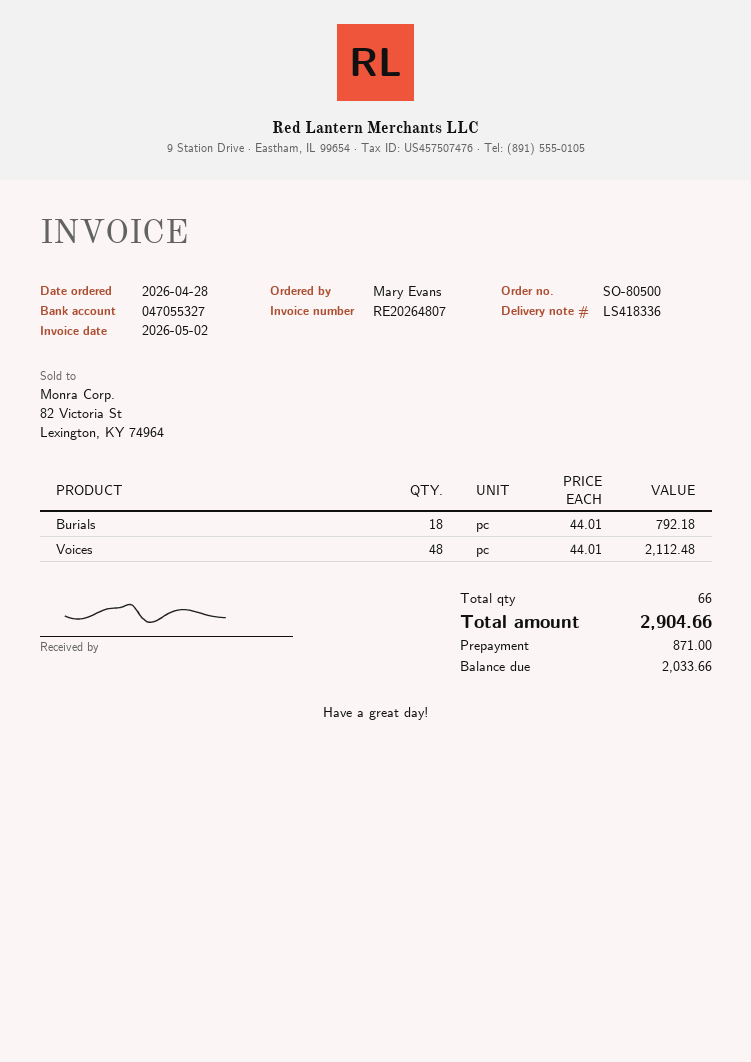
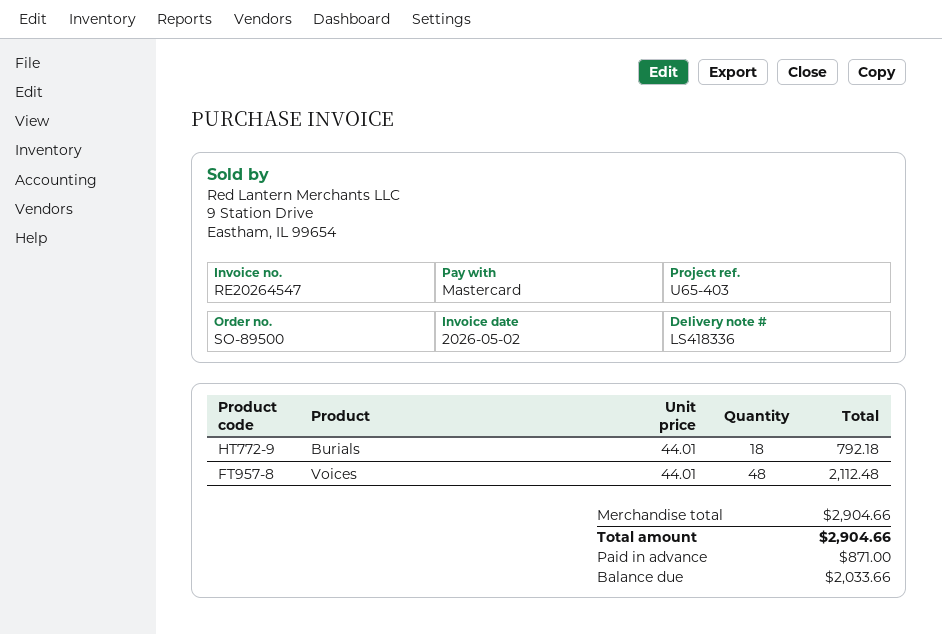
order number: SO-80500 -> SO-89500
invoice number: RE20264807 -> RE20264547

